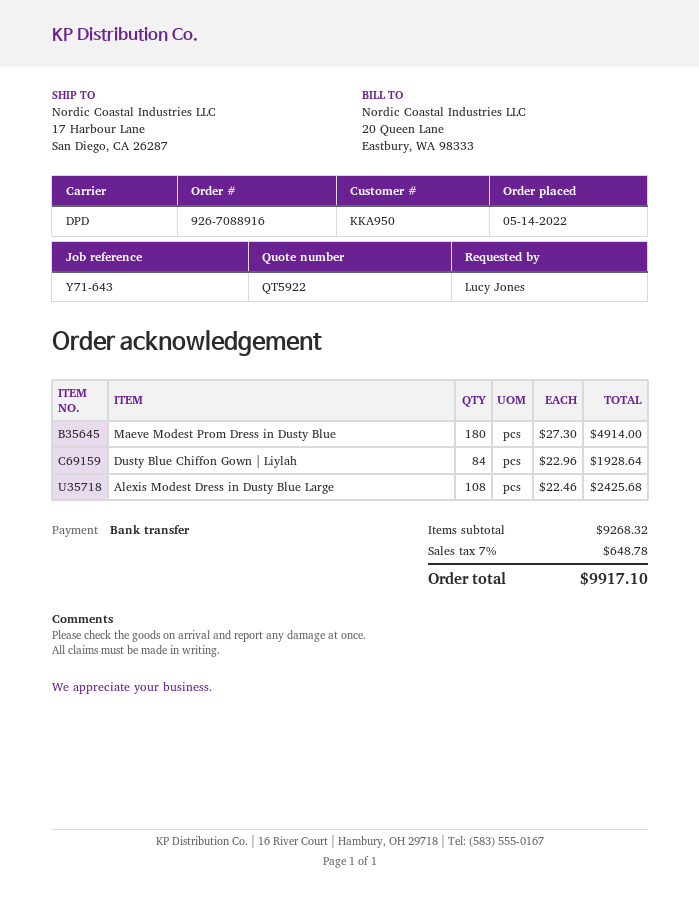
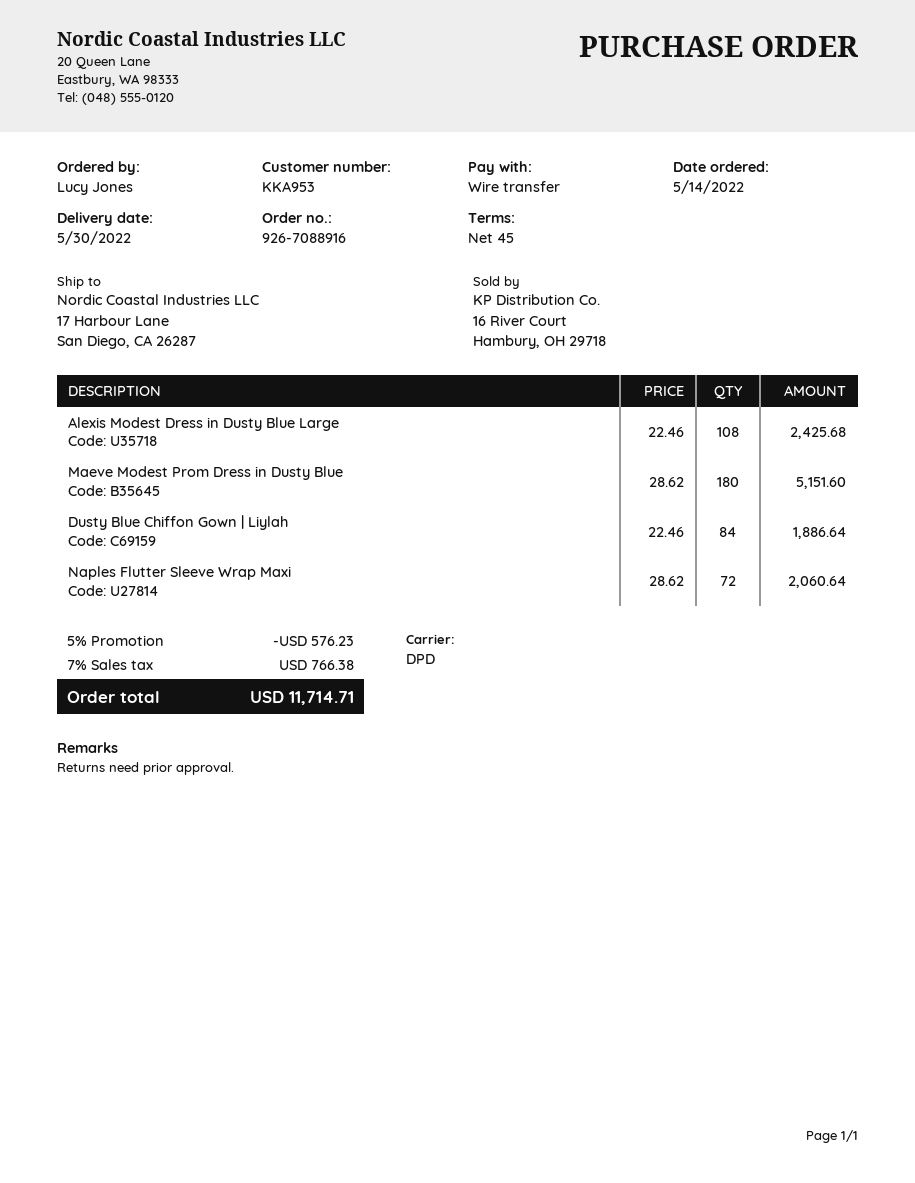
customer number: KKA950 -> KKA953
Maeve Modest Prom Dress in Dusty Blue: 180 x 27.30 = 4914.00 -> 180 x 28.62 = 5151.60
Dusty Blue Chiffon Gown | Liylah: 84 x 22.96 = 1928.64 -> 84 x 22.46 = 1886.64
Naples Flutter Sleeve Wrap Maxi: none -> 72 x 28.62 = 2060.64
discount: none -> 5% = 576.23
tax: 7% = 648.78 -> 7% = 766.38
total: 9917.10 -> 11714.71

